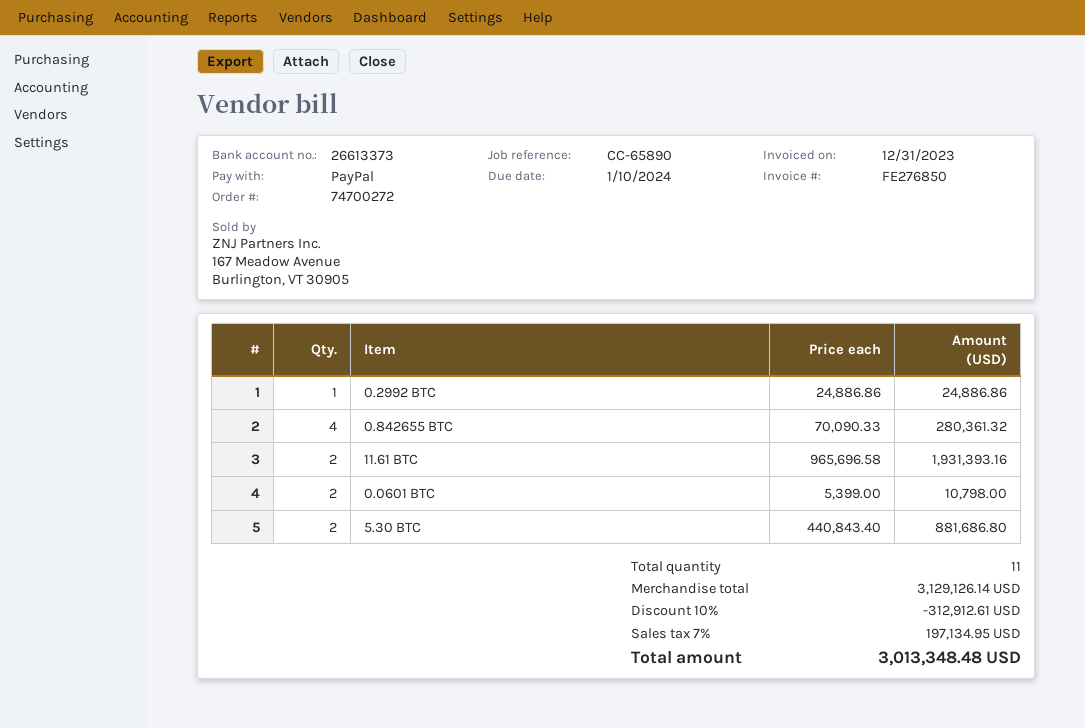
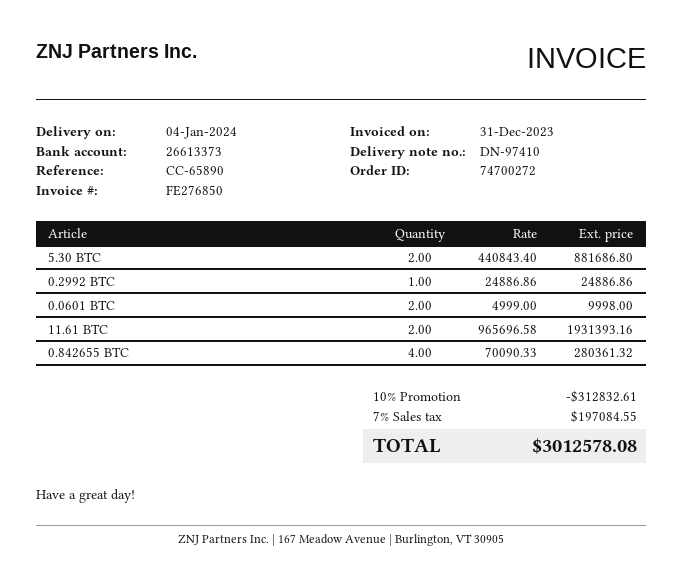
0.0601 BTC: 2 x 5399.00 = 10798.00 -> 2 x 4999.00 = 9998.00
discount: 10% = 312912.61 -> 10% = 312832.61
tax: 7% = 197134.95 -> 7% = 197084.55
total: 3013348.48 -> 3012578.08

